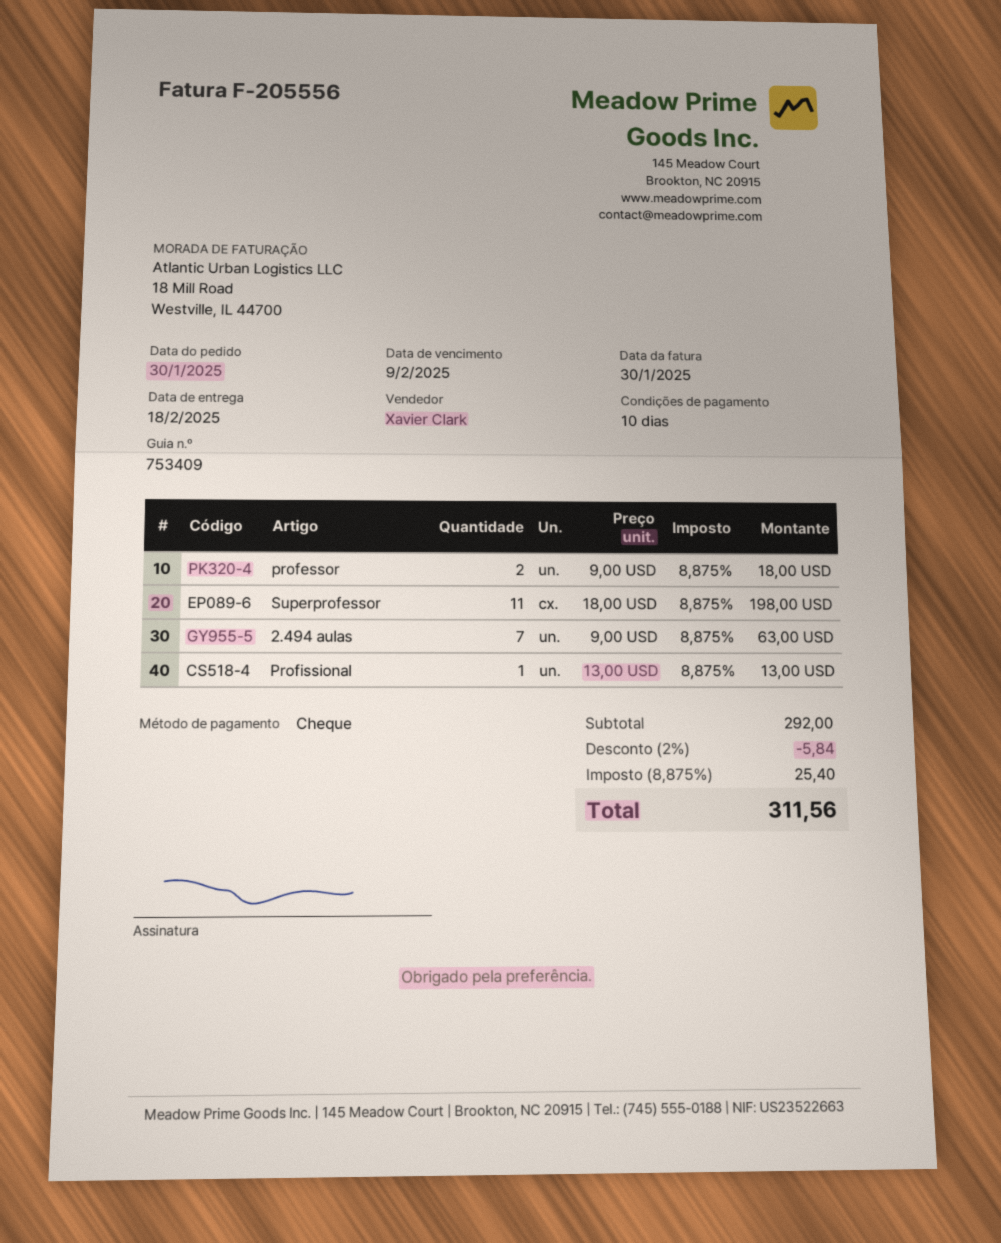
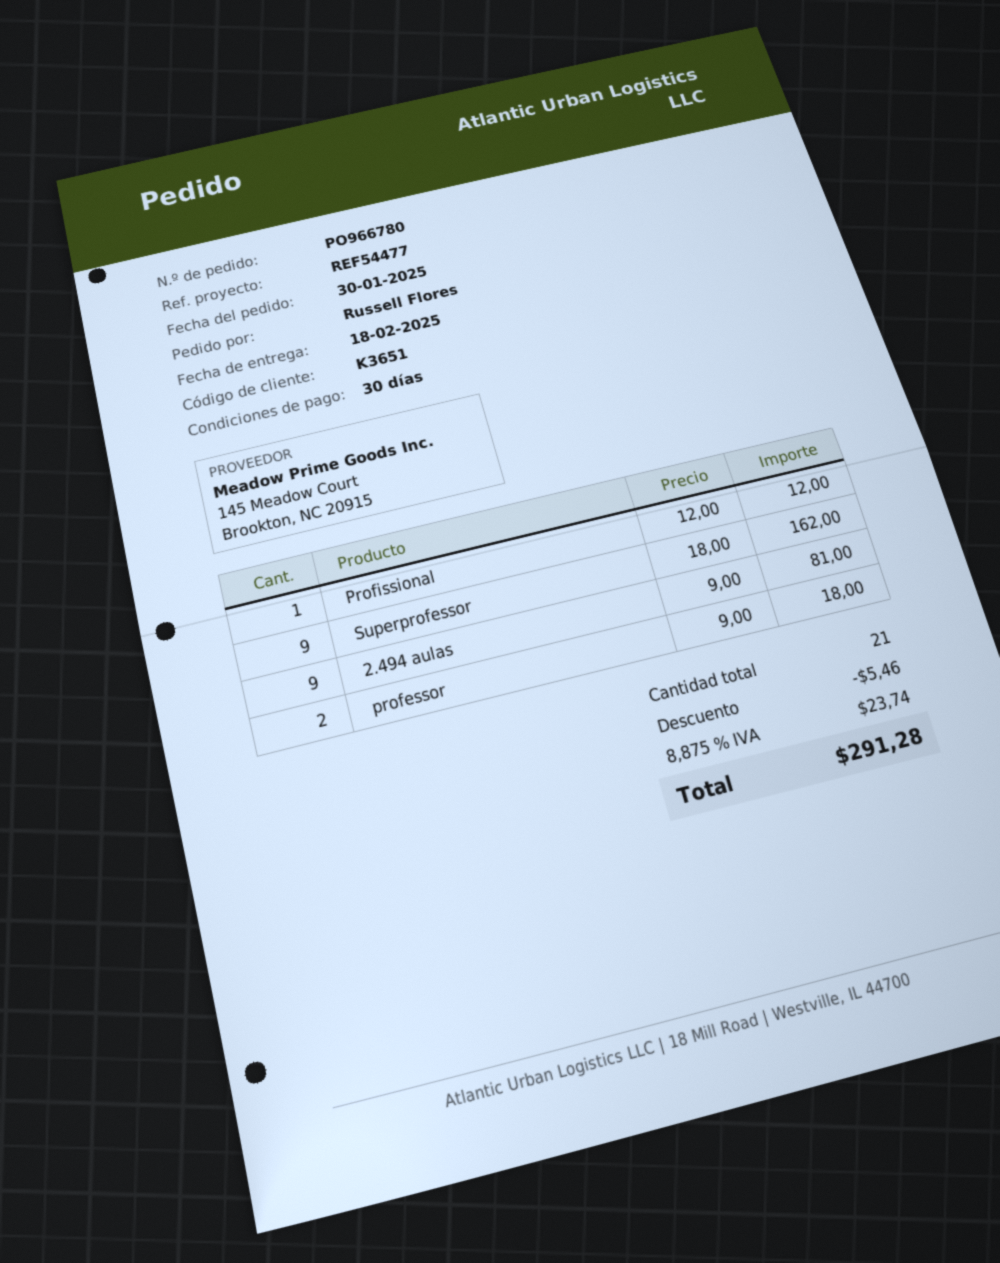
payment terms: 10 days -> 30 days
Superprofessor: 11 x 18.00 = 198.00 -> 9 x 18.00 = 162.00
2.494 aulas: 7 x 9.00 = 63.00 -> 9 x 9.00 = 81.00
Profissional: 1 x 13.00 = 13.00 -> 1 x 12.00 = 12.00
discount: 5.84 -> 5.46
tax: 8.875% = 25.40 -> 8.875% = 23.74
total: 311.56 -> 291.28

